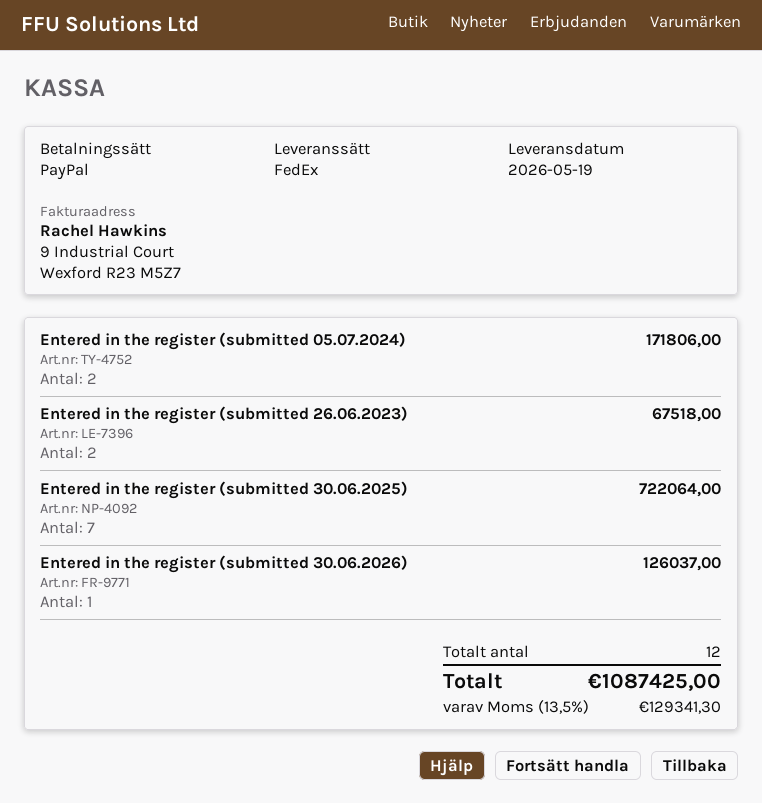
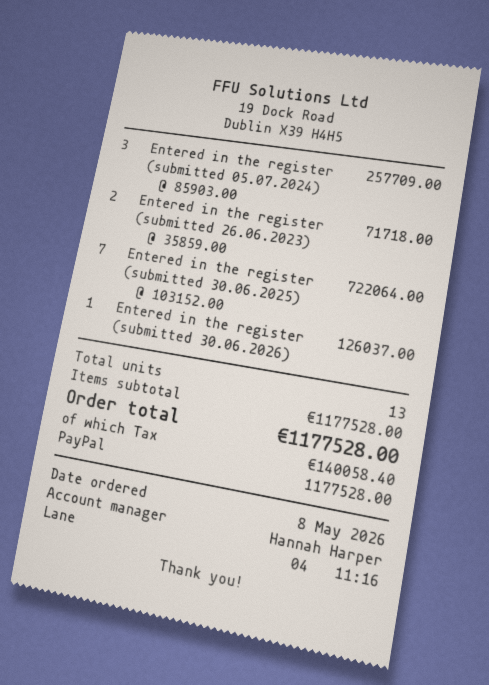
Entered in the register (submitted 05.07.2024): 2 for 171806.00 -> 3 for 257709.00
Entered in the register (submitted 26.06.2023): 2 for 67518.00 -> 2 for 71718.00
total quantity: 12 -> 13
tax: 129341.30 -> 140058.40
total: 1087425.00 -> 1177528.00

